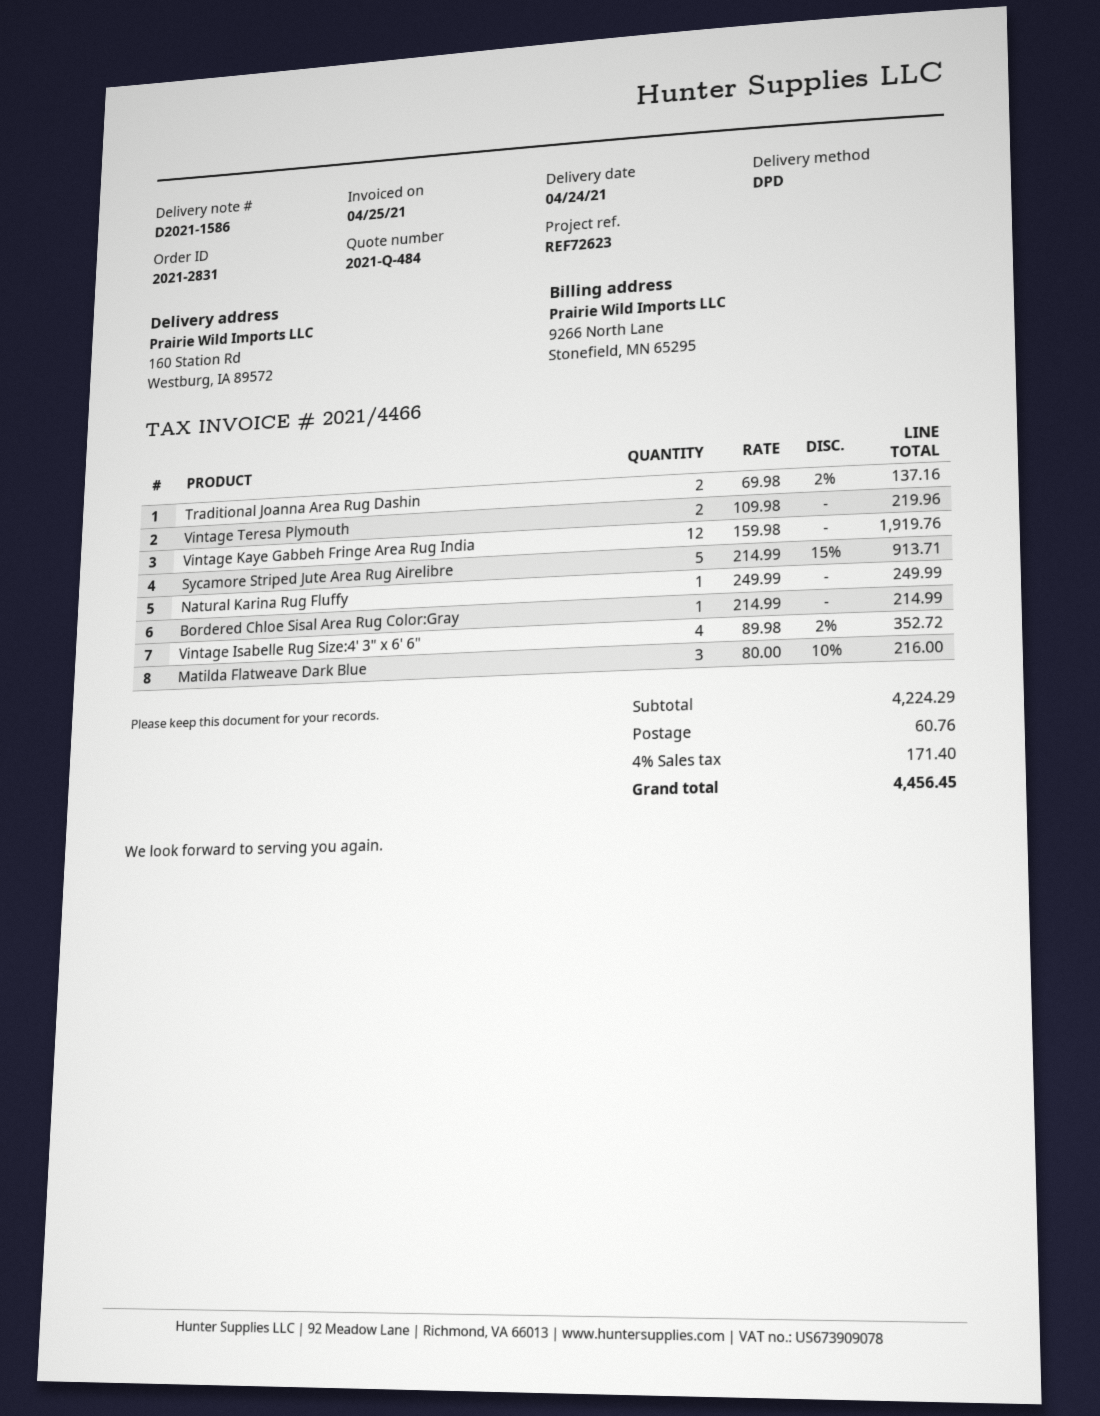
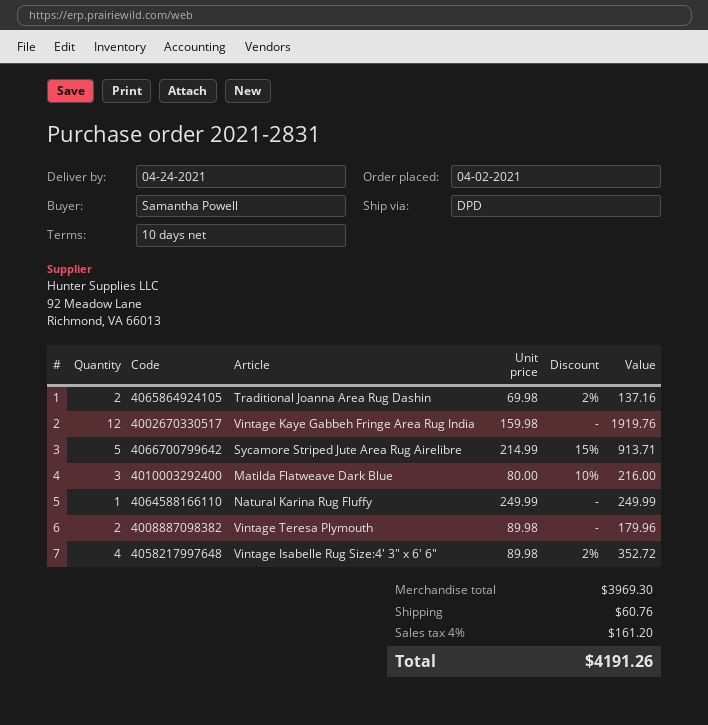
Vintage Teresa Plymouth: 2 x 109.98 = 219.96 -> 2 x 89.98 = 179.96
Bordered Chloe Sisal Area Rug Color:Gray: 1 x 214.99 = 214.99 -> none
subtotal: 4224.29 -> 3969.30
tax: 4% = 171.40 -> 4% = 161.20
total: 4456.45 -> 4191.26

